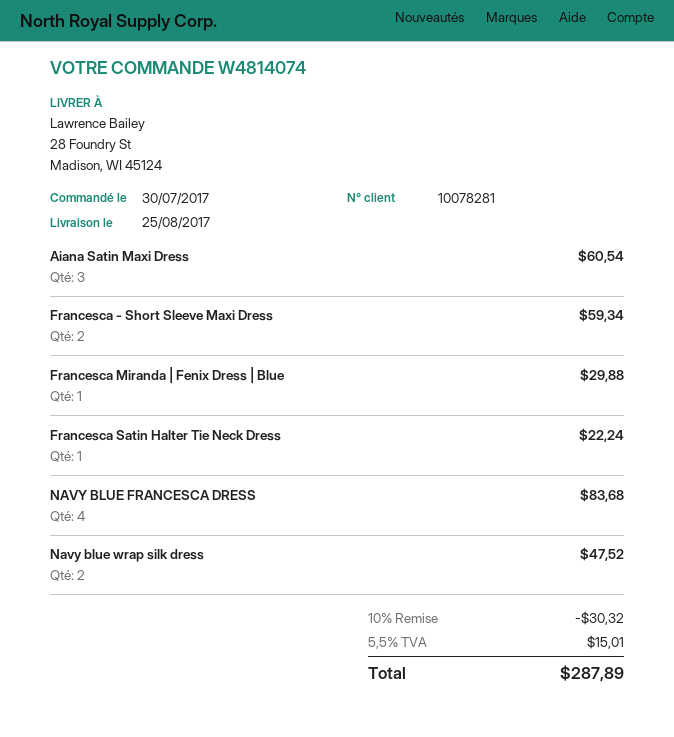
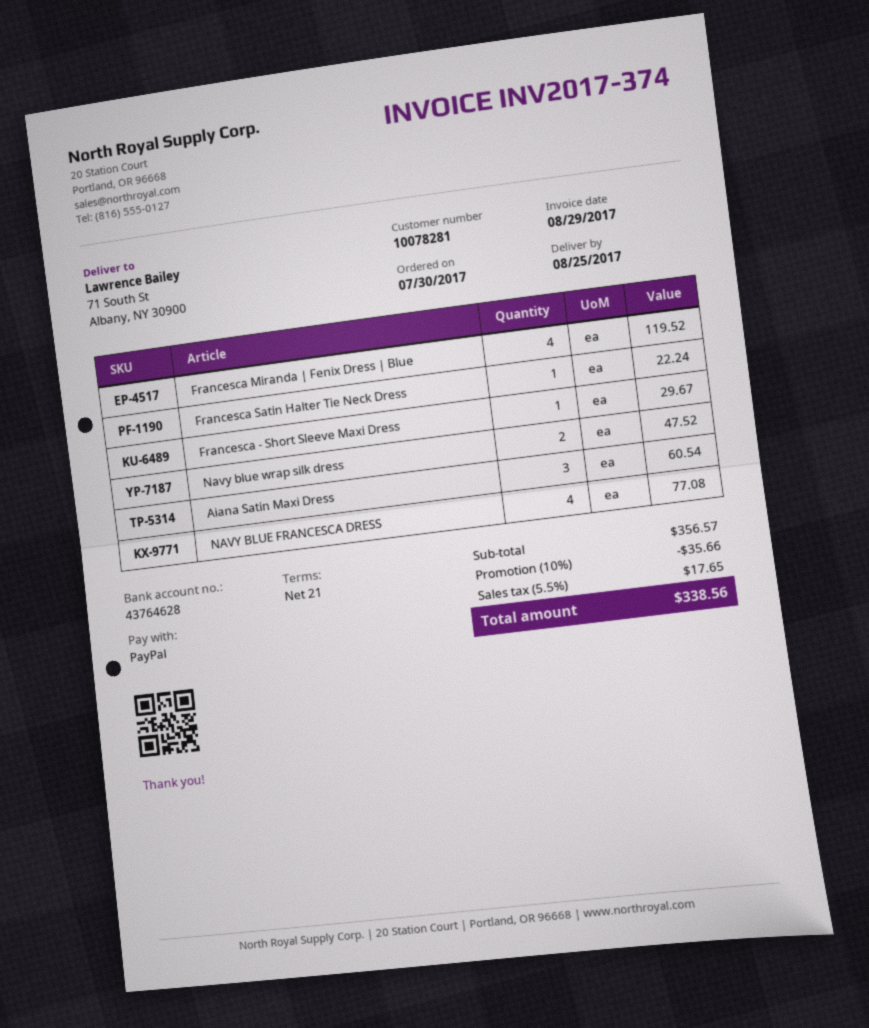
ship to: 28 Foundry St, Madison, WI 45124 -> 71 South St, Albany, NY 30900
Francesca - Short Sleeve Maxi Dress: 2 for 59.34 -> 1 for 29.67
Francesca Miranda | Fenix Dress | Blue: 1 for 29.88 -> 4 for 119.52
NAVY BLUE FRANCESCA DRESS: 4 for 83.68 -> 4 for 77.08
discount: 10% = 30.32 -> 10% = 35.66
tax: 5.5% = 15.01 -> 5.5% = 17.65
total: 287.89 -> 338.56

